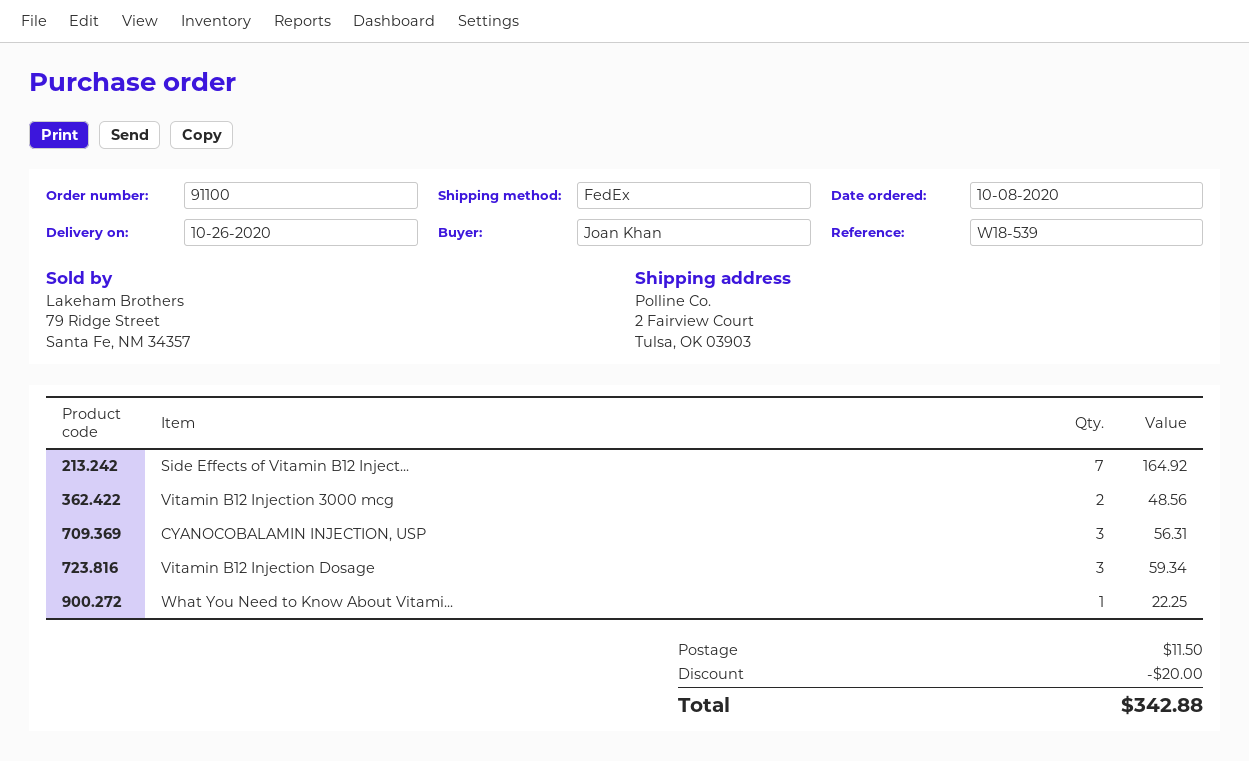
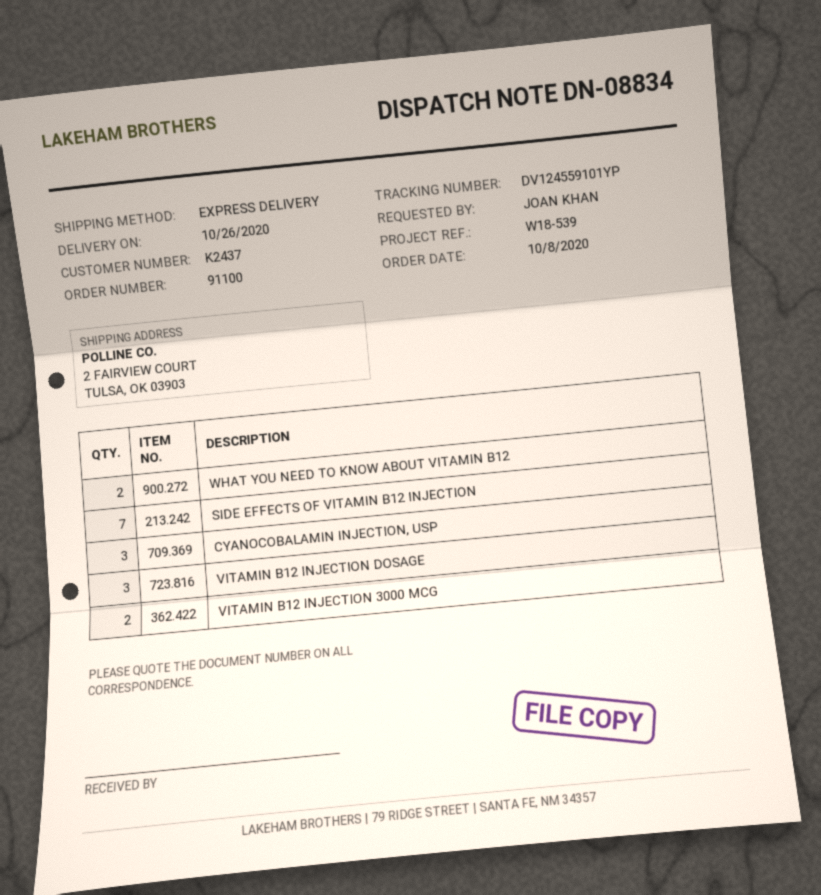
shipping method: FedEx -> express
What You Need to Know About Vitami...: 1 -> 2

